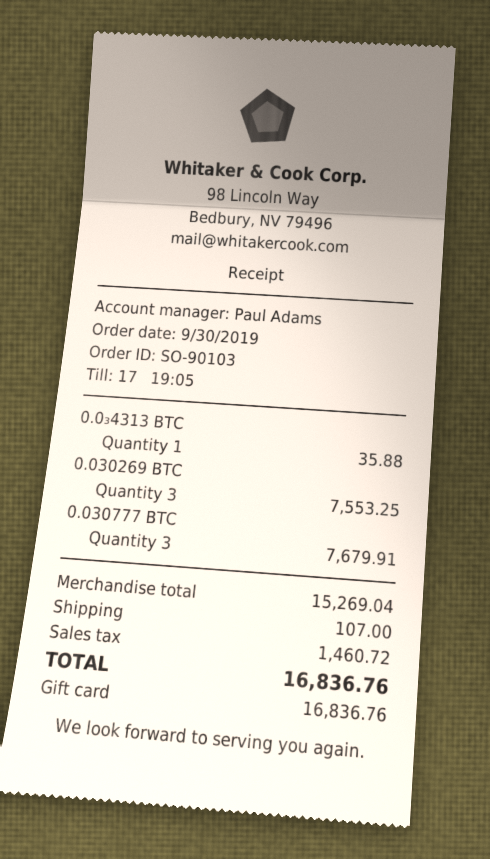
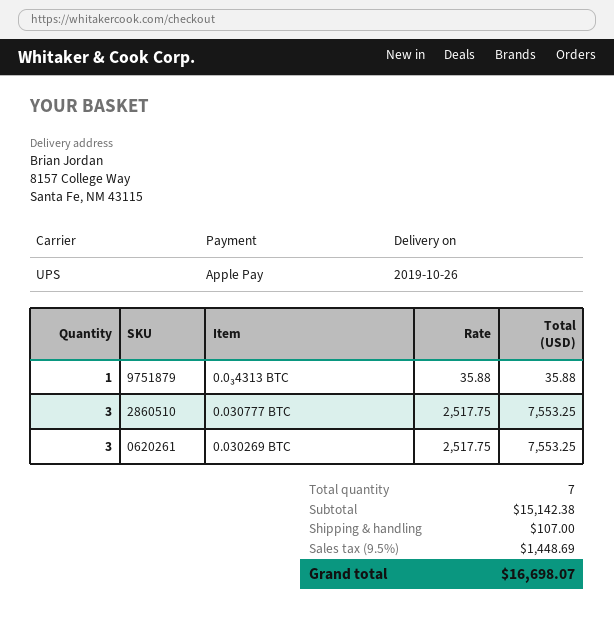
payment method: gift card -> Apple Pay
0.030777 BTC: 3 for 7679.91 -> 3 for 7553.25
subtotal: 15269.04 -> 15142.38
tax: 1460.72 -> 1448.69
total: 16836.76 -> 16698.07

